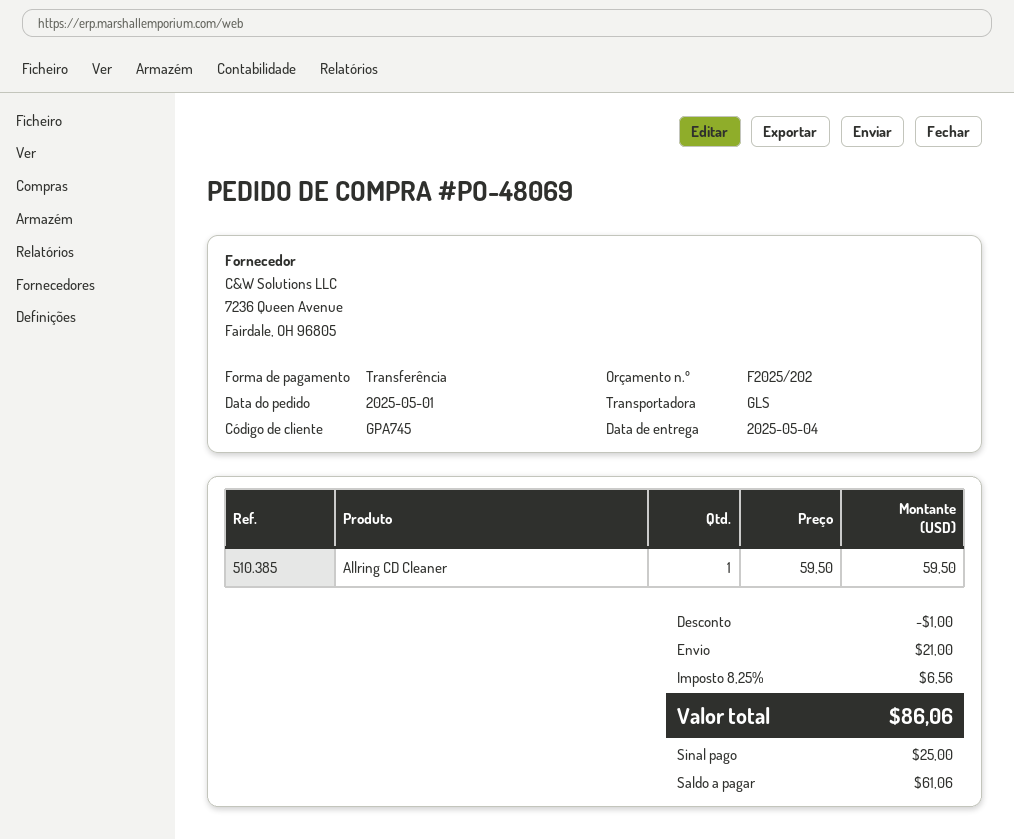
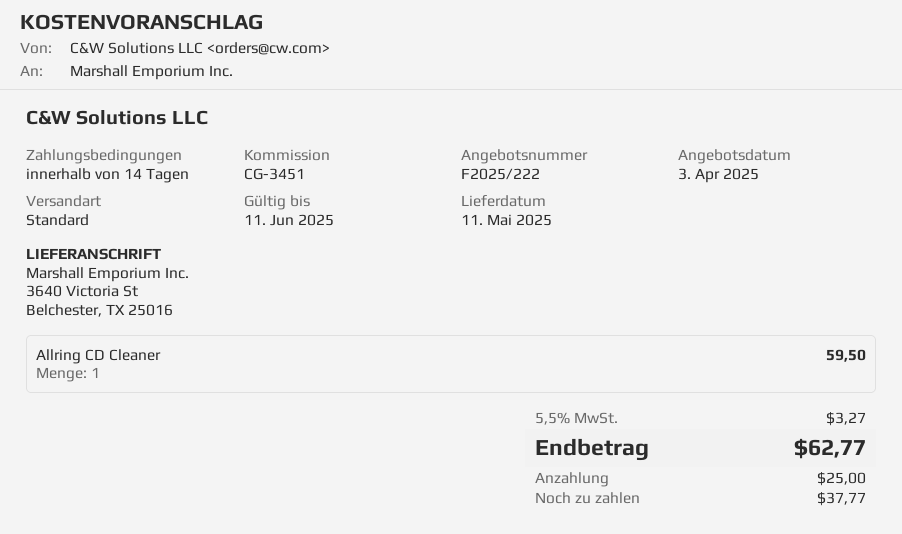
quote number: F2025/202 -> F2025/222
delivery date: 2025-05-04 -> 2025-05-11
shipping method: GLS -> standard
discount: 1.00 -> none
shipping: 21.00 -> none
tax: 8.25% = 6.56 -> 5.5% = 3.27
total: 86.06 -> 62.77
balance: 61.06 -> 37.77

